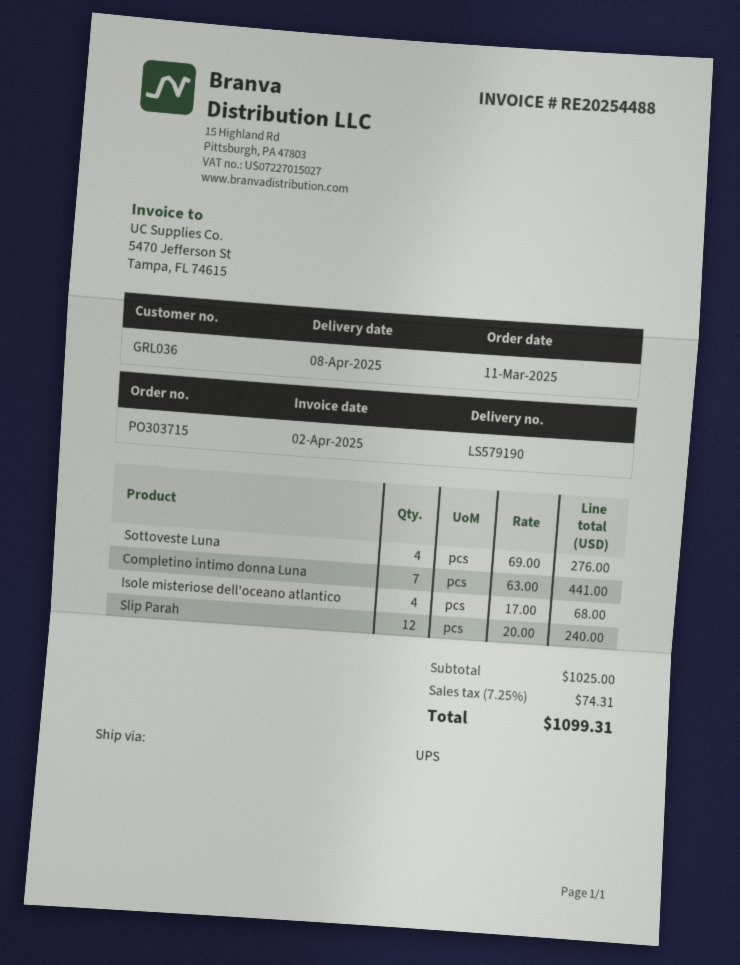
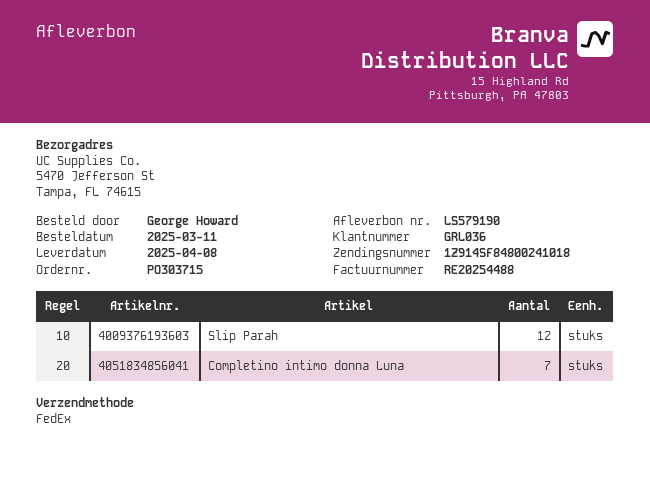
shipping method: UPS -> FedEx
Sottoveste Luna: 4 -> none
Isole misteriose dell'oceano atlantico: 4 -> none

